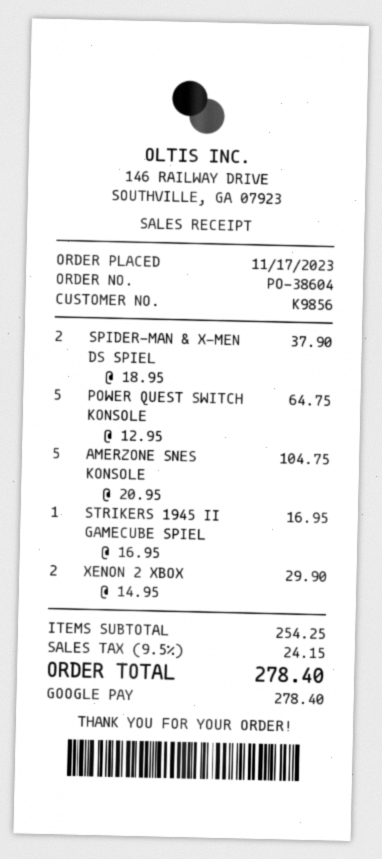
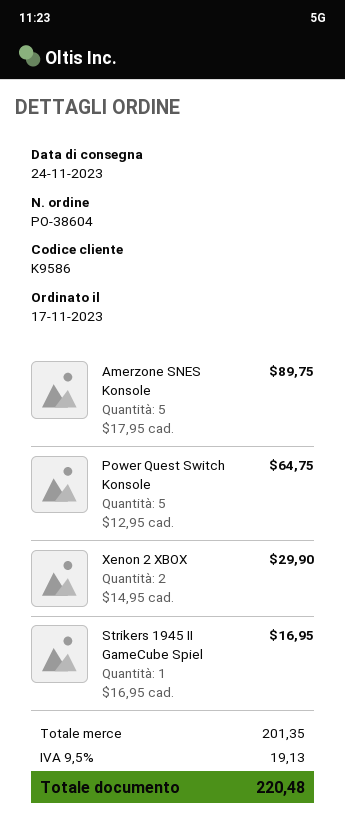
customer number: K9856 -> K9586
SPIDER-MAN & X-MEN DS SPIEL: 2 x 18.95 = 37.90 -> none
AMERZONE SNES KONSOLE: 5 x 20.95 = 104.75 -> 5 x 17.95 = 89.75
subtotal: 254.25 -> 201.35
tax: 9.5% = 24.15 -> 9.5% = 19.13
total: 278.40 -> 220.48

